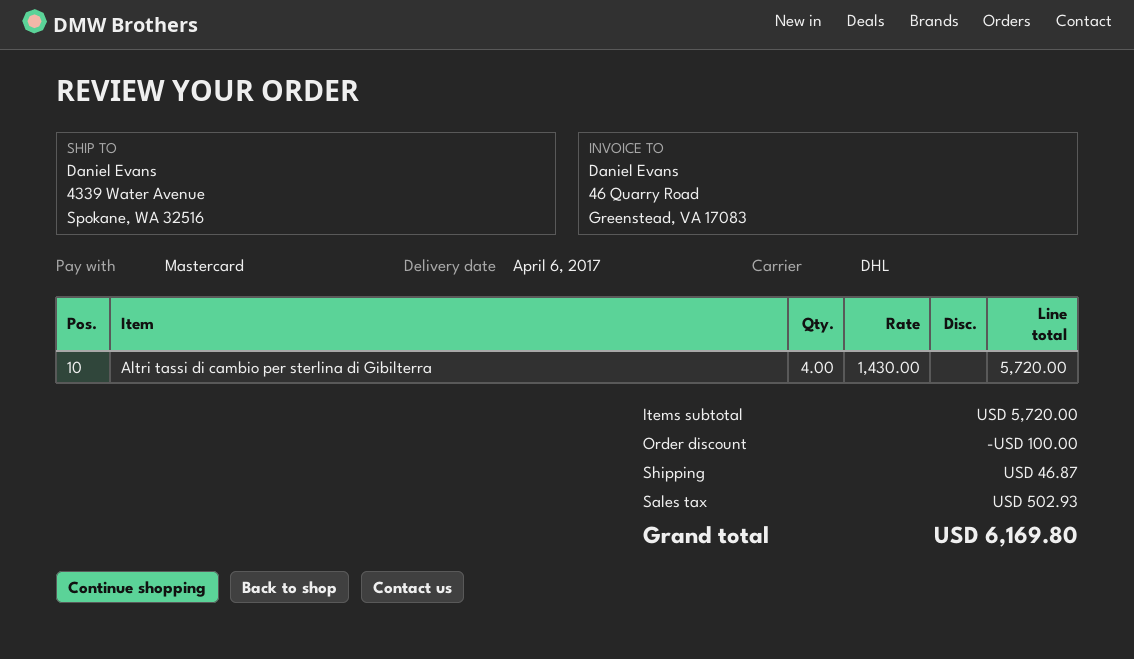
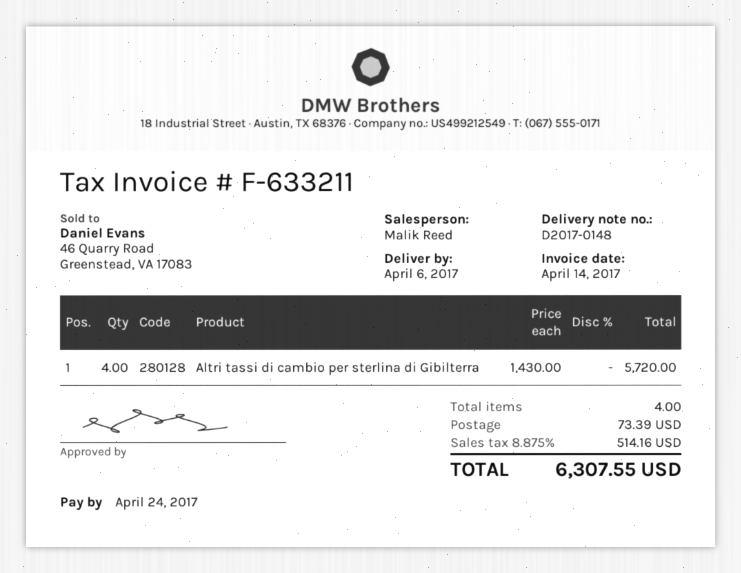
discount: 100.00 -> none
shipping: 46.87 -> 73.39
tax: 502.93 -> 514.16
total: 6169.80 -> 6307.55

